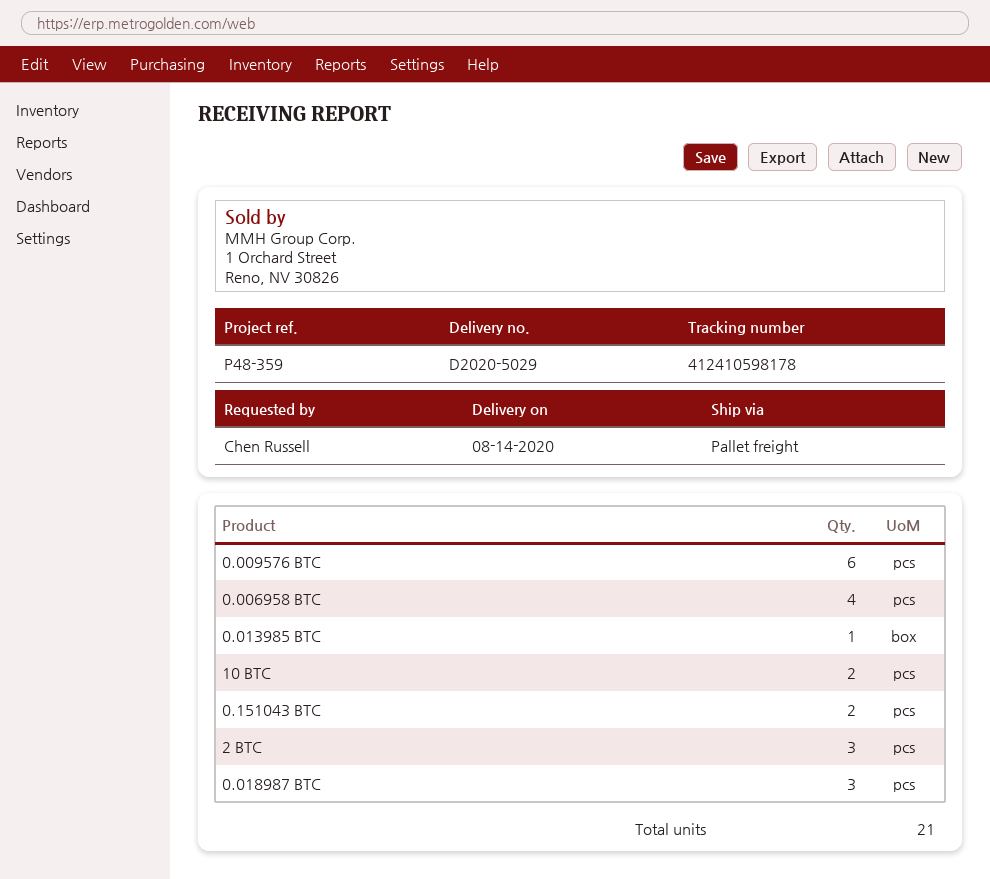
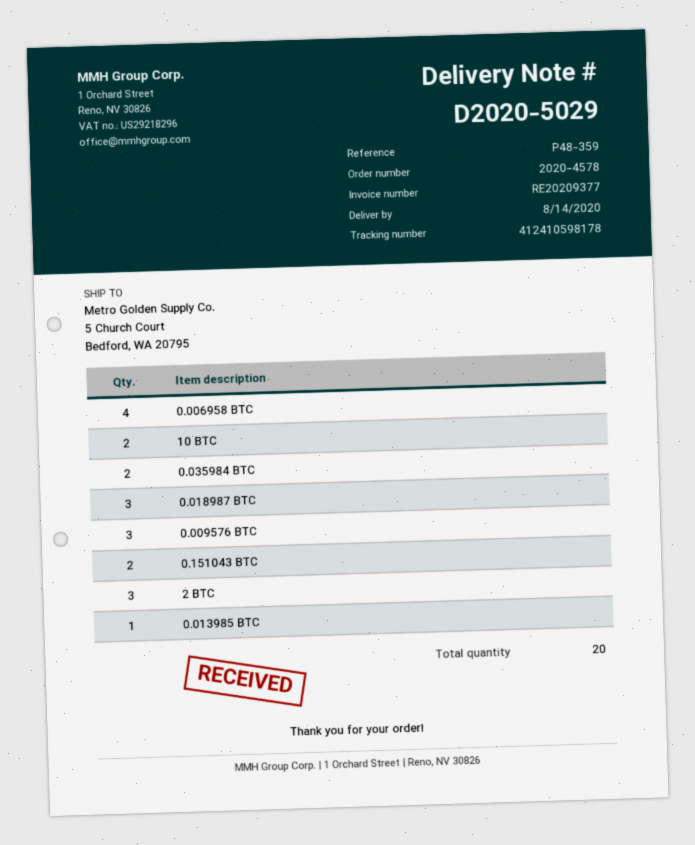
0.009576 BTC: 6 -> 3
0.035984 BTC: none -> 2
total quantity: 21 -> 20

